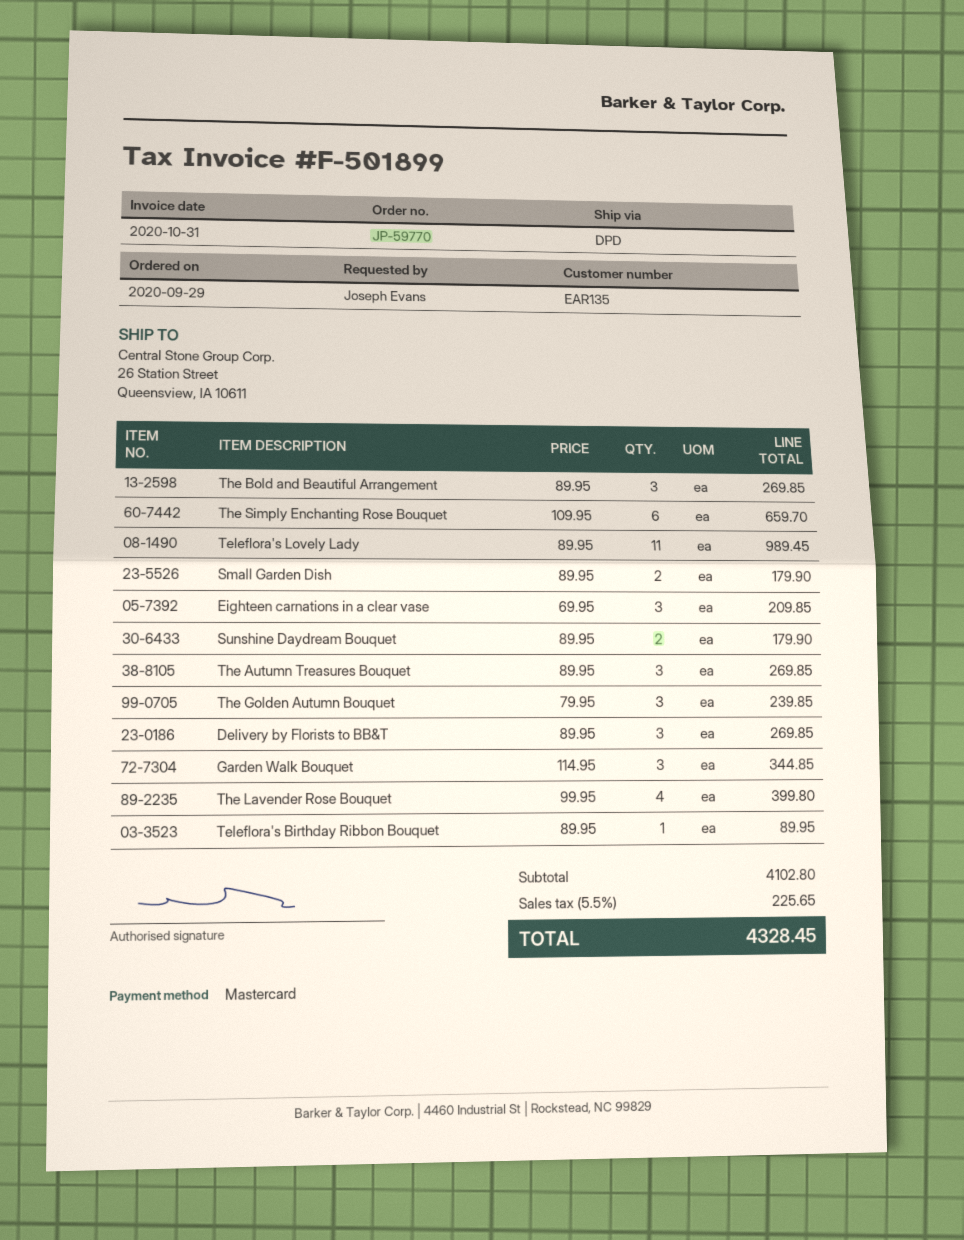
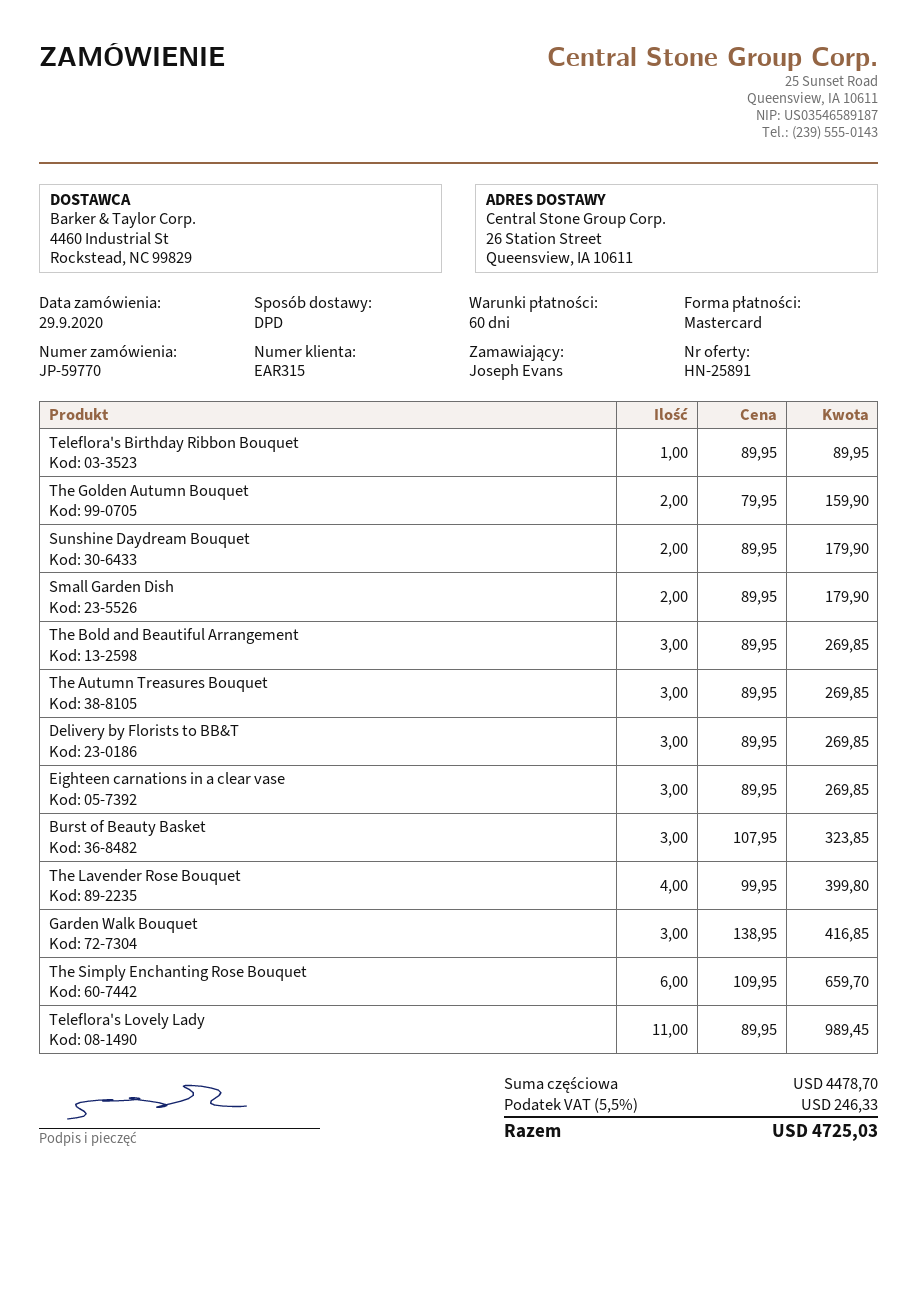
customer number: EAR135 -> EAR315
Eighteen carnations in a clear vase: 3 x 69.95 = 209.85 -> 3 x 89.95 = 269.85
The Golden Autumn Bouquet: 3 x 79.95 = 239.85 -> 2 x 79.95 = 159.90
Garden Walk Bouquet: 3 x 114.95 = 344.85 -> 3 x 138.95 = 416.85
Burst of Beauty Basket: none -> 3 x 107.95 = 323.85
subtotal: 4102.80 -> 4478.70
tax: 5.5% = 225.65 -> 5.5% = 246.33
total: 4328.45 -> 4725.03

